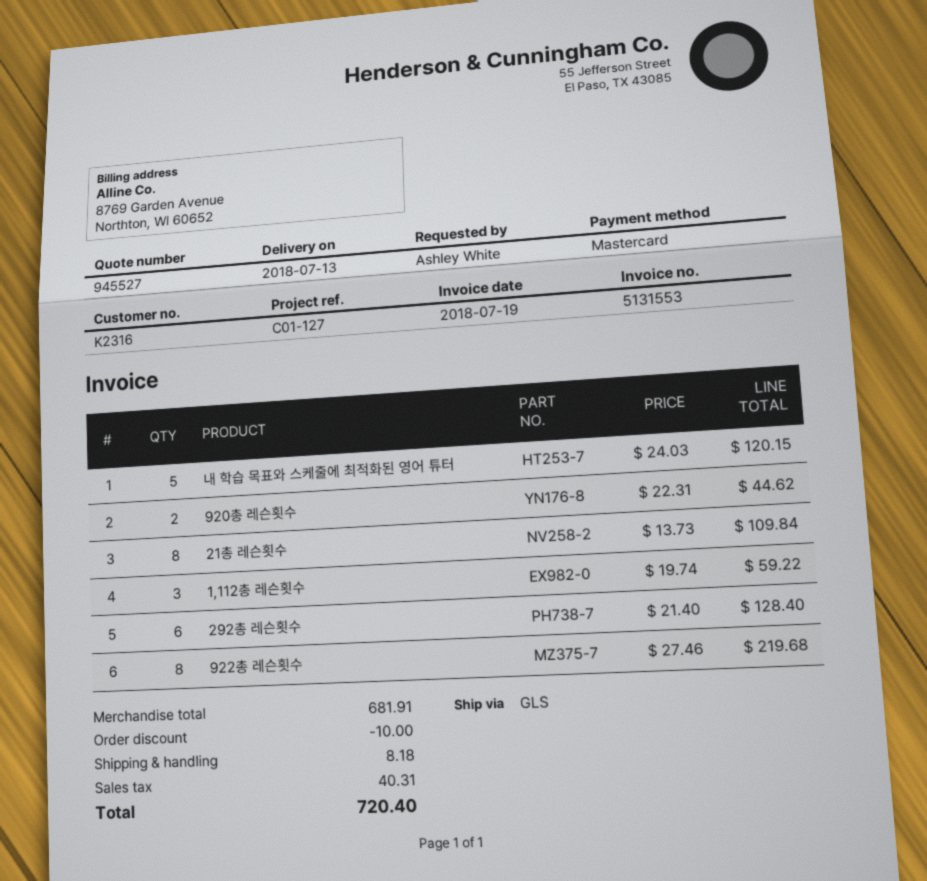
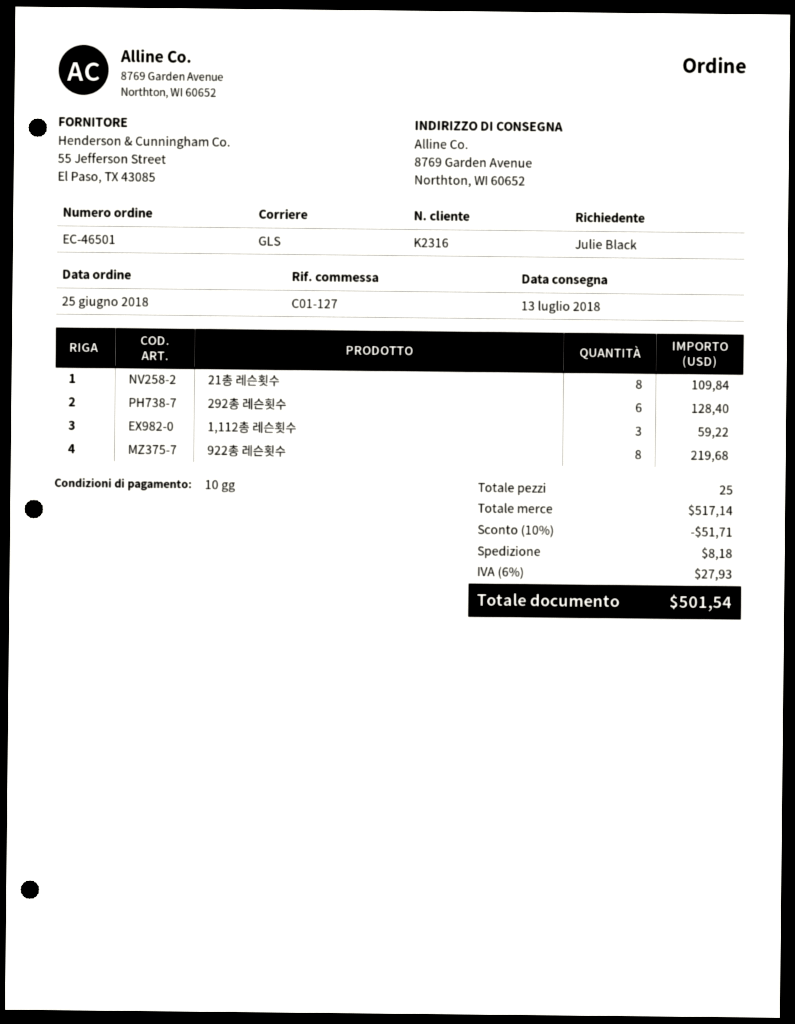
ordered by: Ashley White -> Julie Black
내 학습 목표와 스케줄에 최적화된 영어 튜터: 5 for 120.15 -> none
920총 레슨횟수: 2 for 44.62 -> none
subtotal: 681.91 -> 517.14
discount: 10.00 -> 51.71
tax: 40.31 -> 27.93
total: 720.40 -> 501.54

